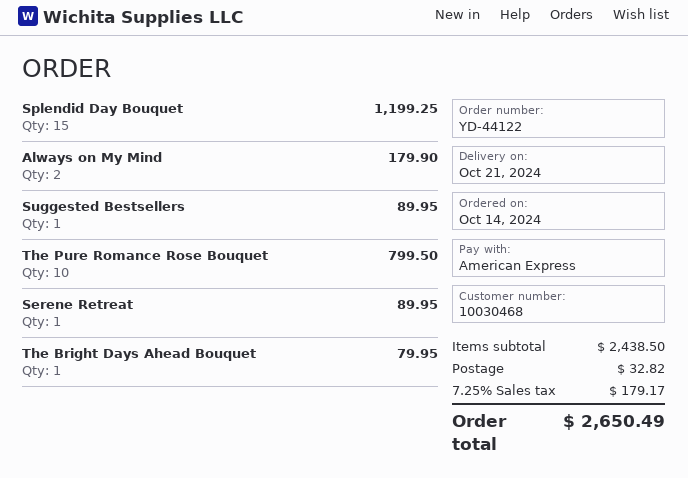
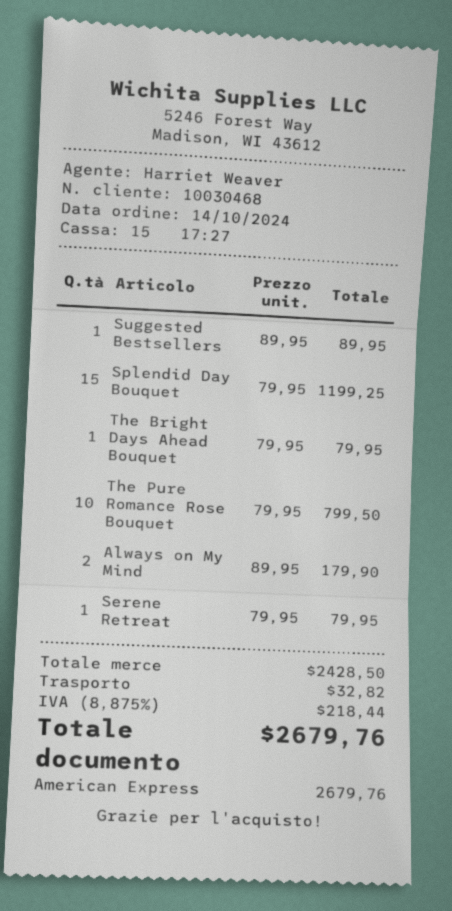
Serene Retreat: 1 for 89.95 -> 1 for 79.95
subtotal: 2438.50 -> 2428.50
tax: 7.25% = 179.17 -> 8.875% = 218.44
total: 2650.49 -> 2679.76

